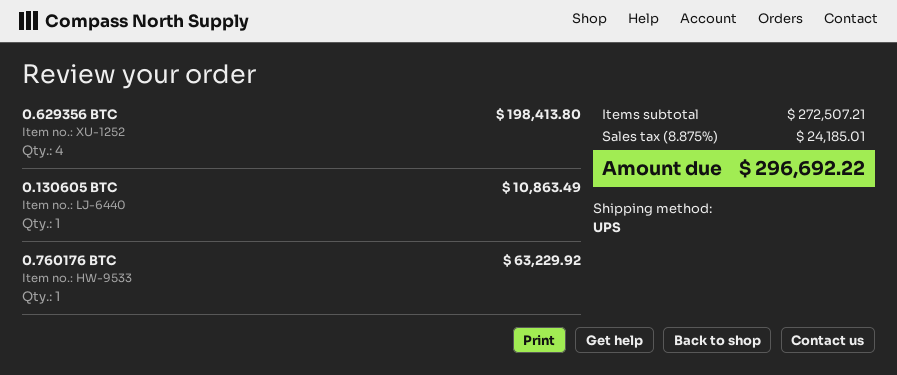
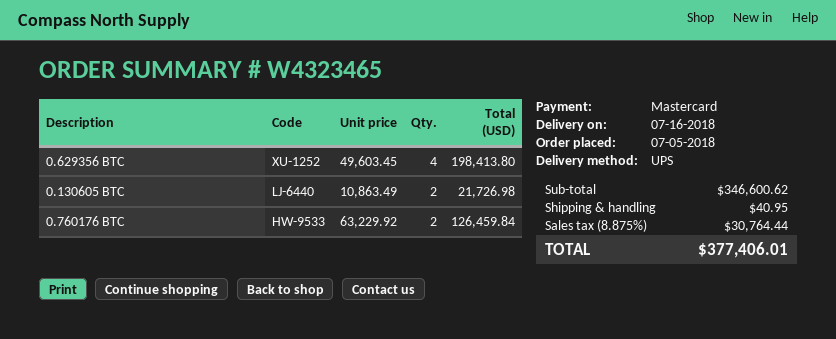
0.130605 BTC: 1 for 10863.49 -> 2 for 21726.98
0.760176 BTC: 1 for 63229.92 -> 2 for 126459.84
subtotal: 272507.21 -> 346600.62
shipping: none -> 40.95
tax: 8.875% = 24185.01 -> 8.875% = 30764.44
total: 296692.22 -> 377406.01

